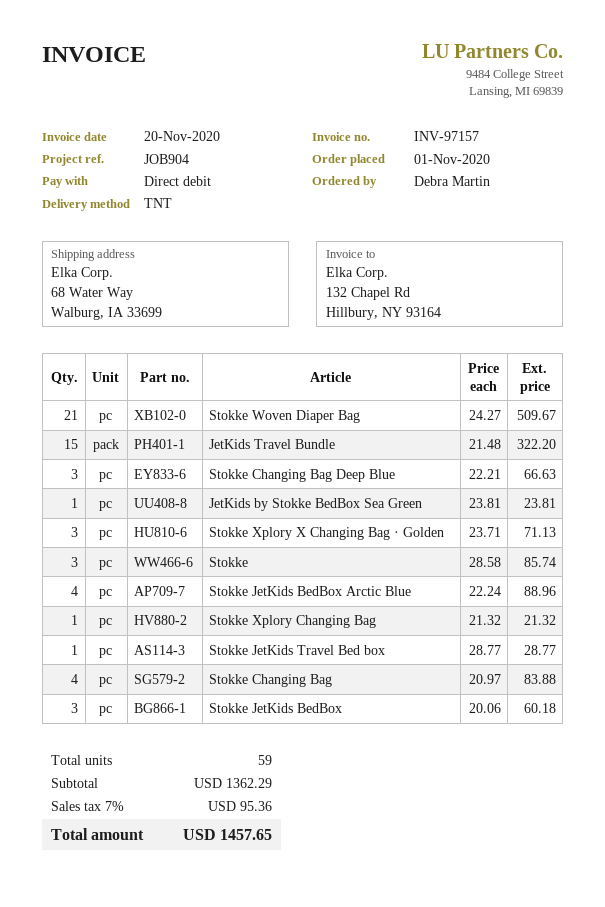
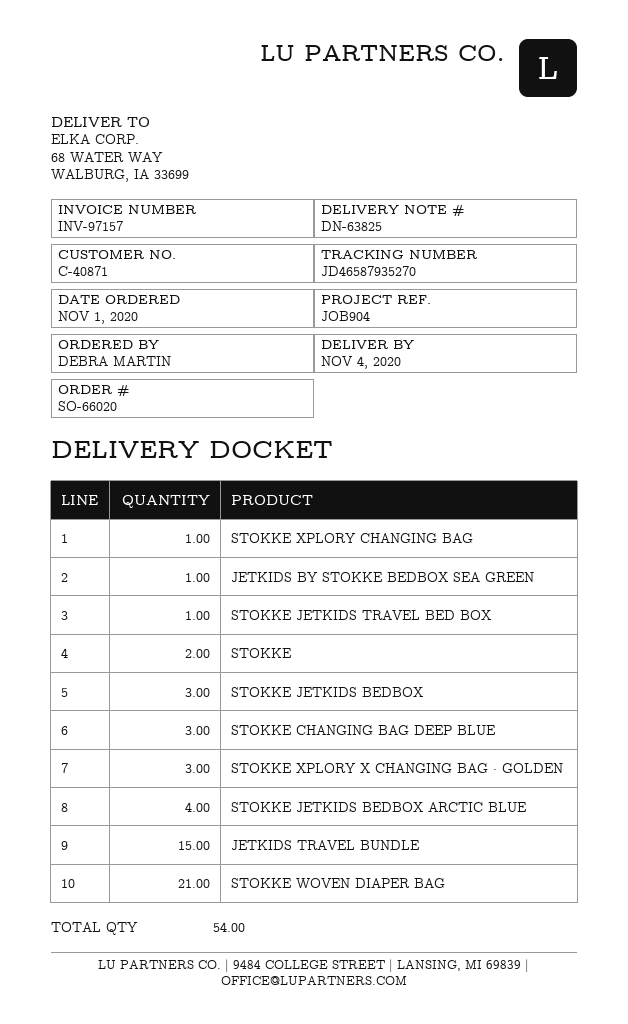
Stokke: 3 -> 2
Stokke Changing Bag: 4 -> none
total quantity: 59 -> 54

